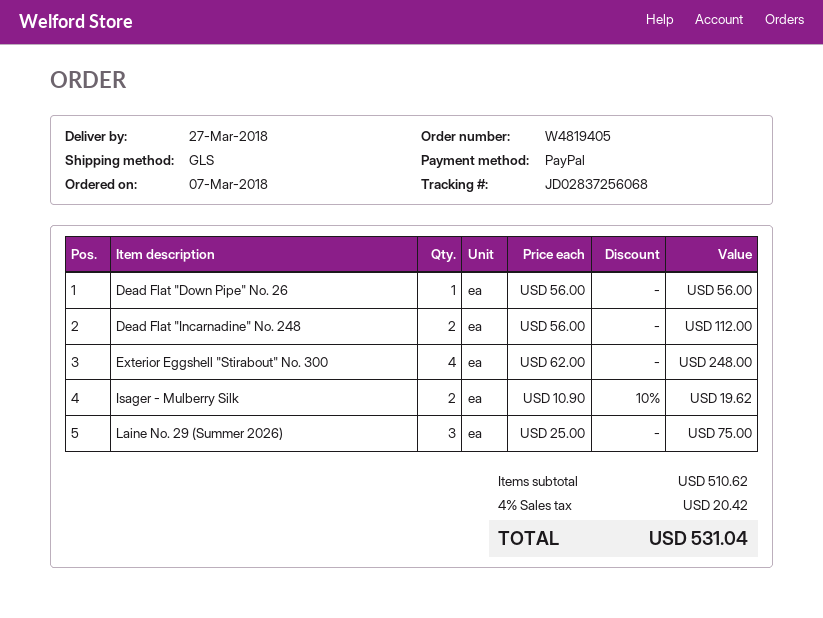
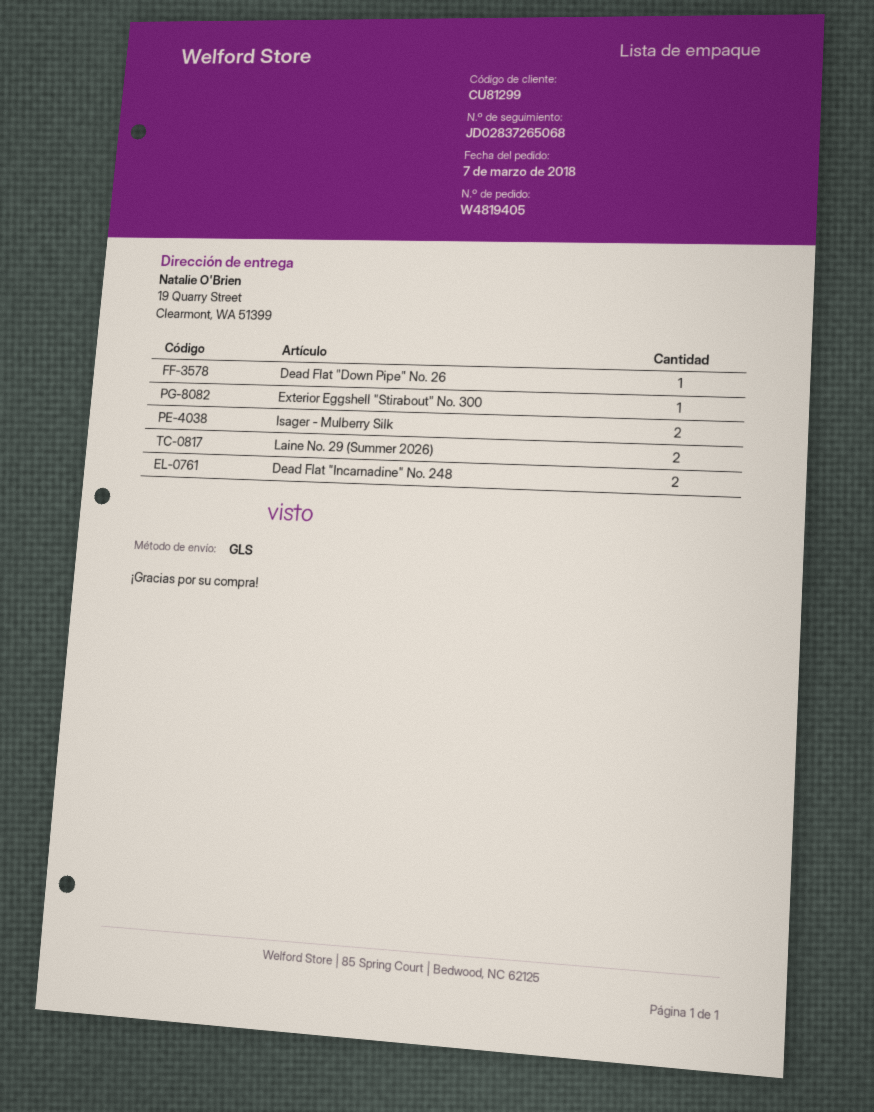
tracking number: JD02837256068 -> JD02837265068
Exterior Eggshell "Stirabout" No. 300: 4 -> 1
Laine No. 29 (Summer 2026): 3 -> 2

